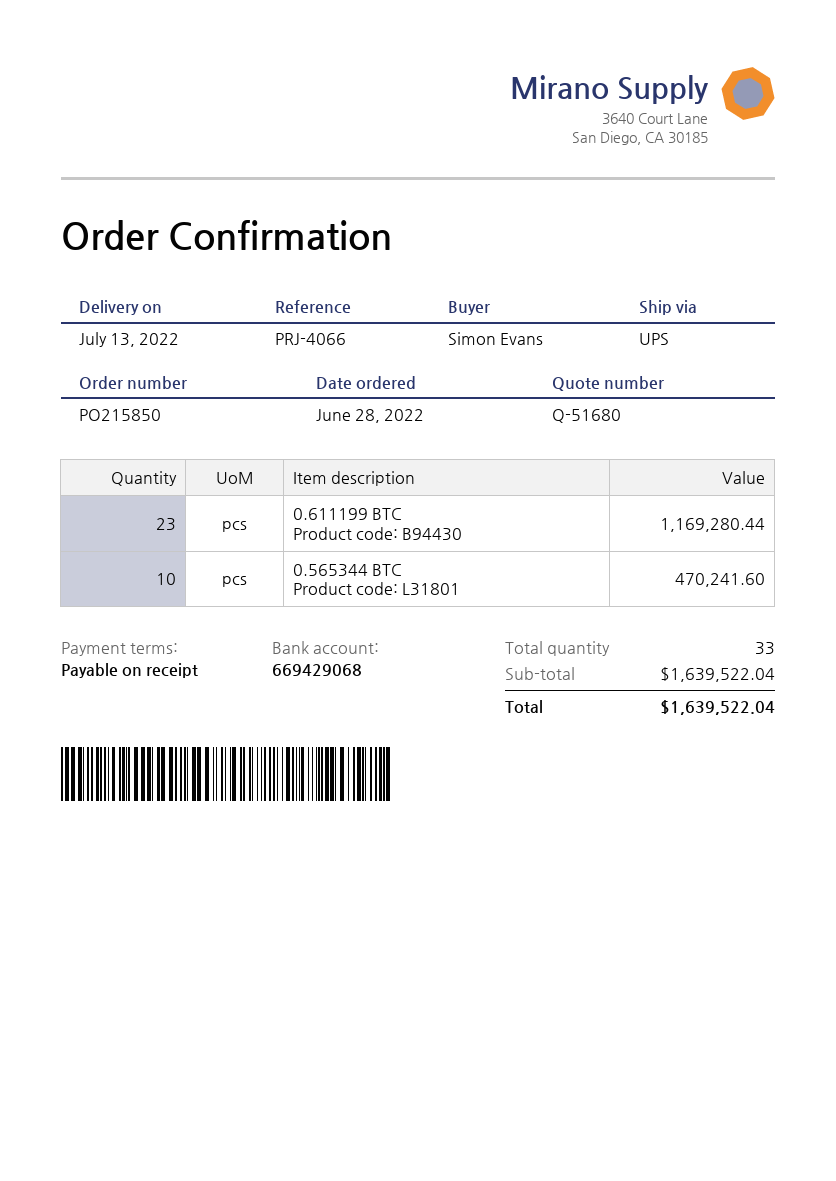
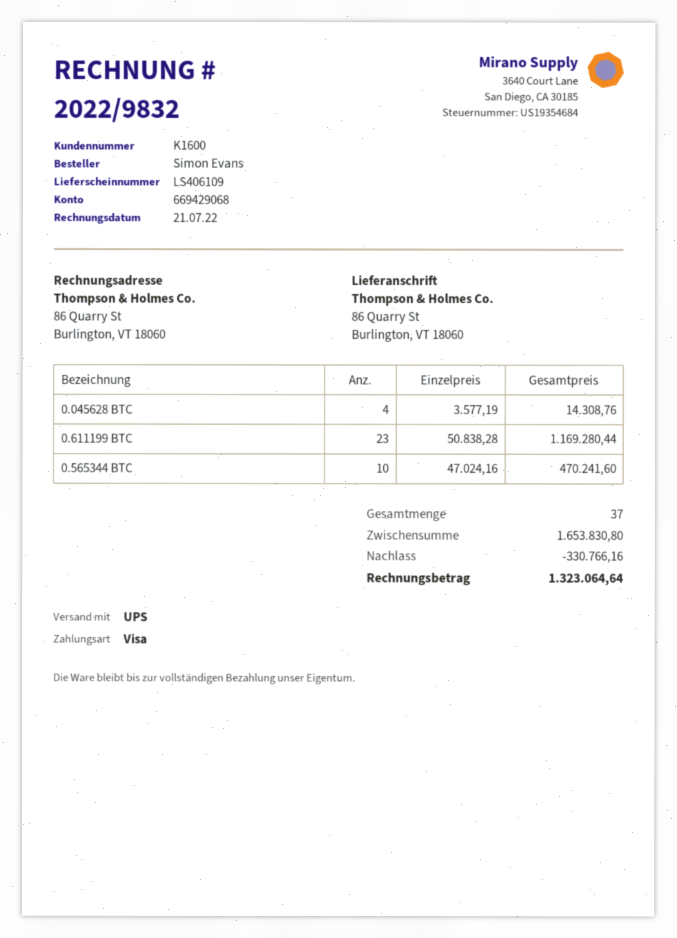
0.045628 BTC: none -> 4 for 14308.76
total quantity: 33 -> 37
subtotal: 1639522.04 -> 1653830.80
discount: none -> 330766.16
total: 1639522.04 -> 1323064.64

